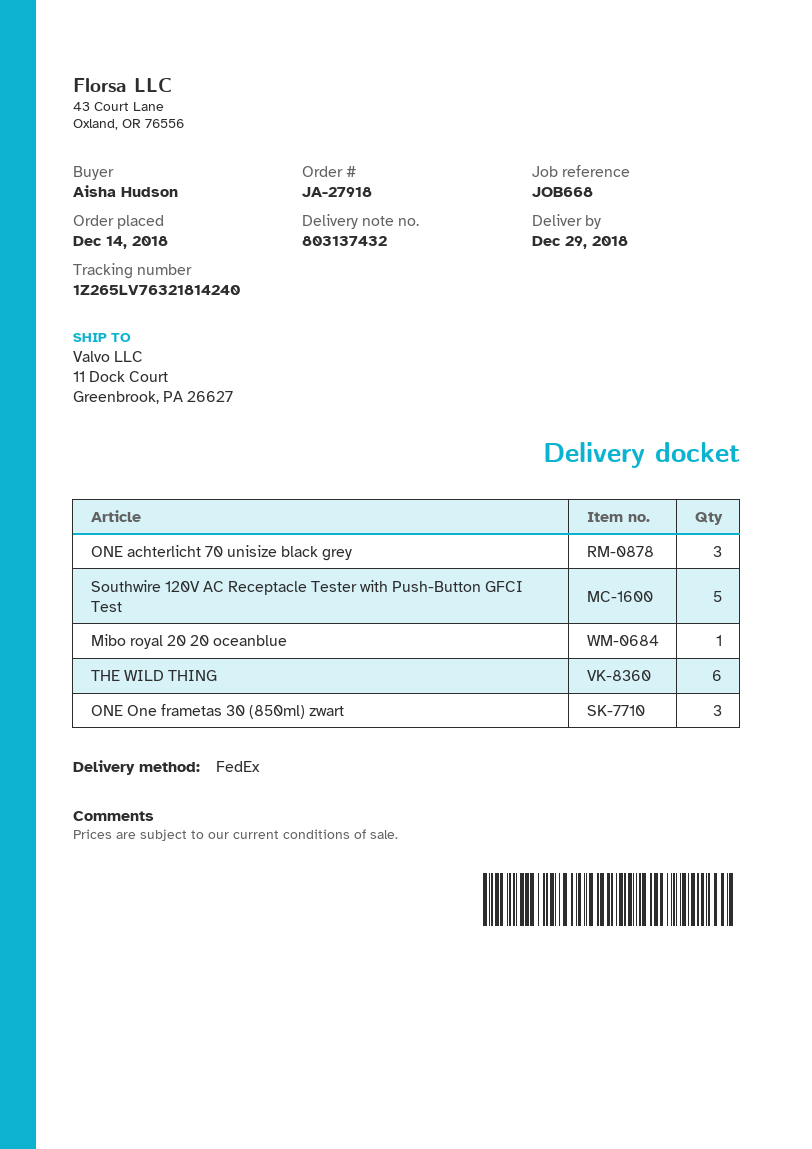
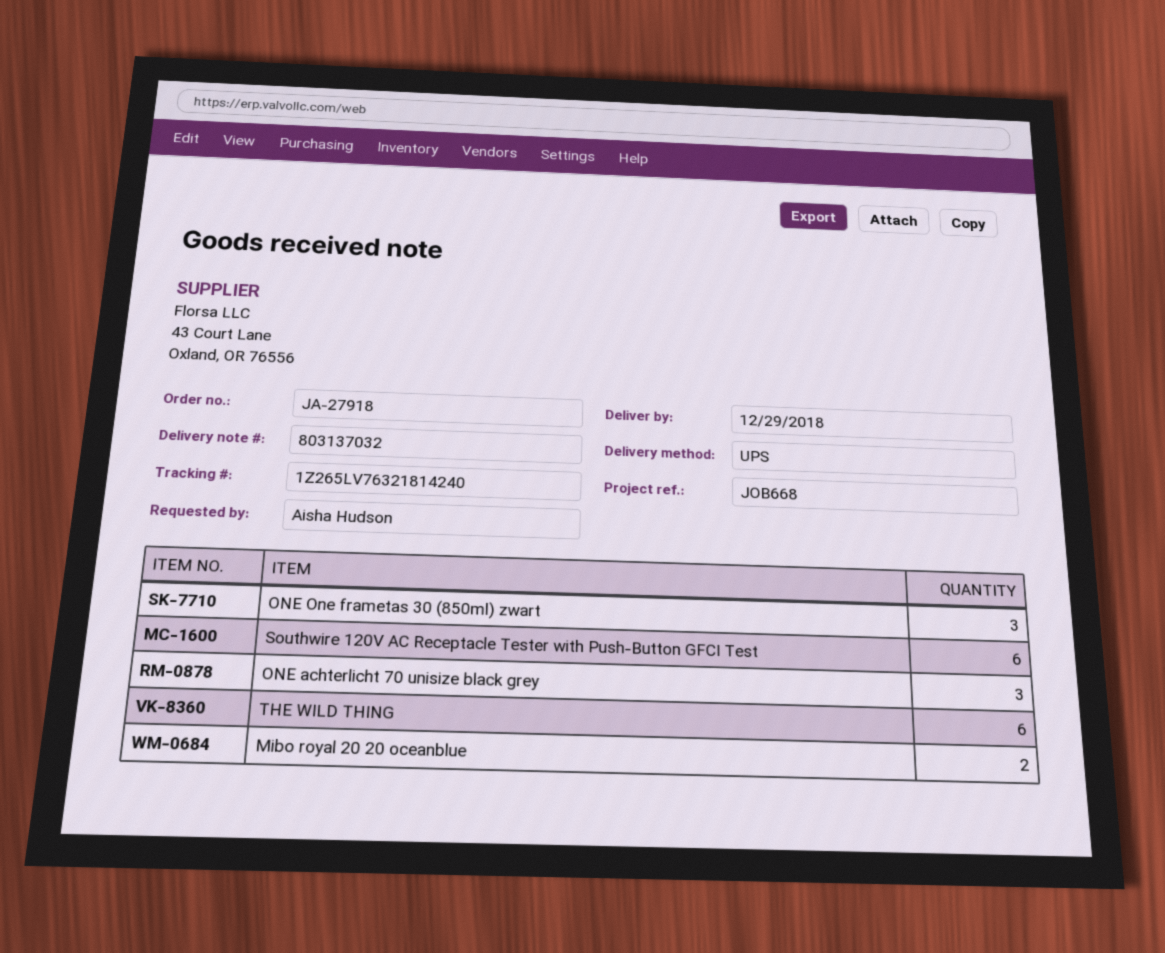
delivery note number: 803137432 -> 803137032
shipping method: FedEx -> UPS
Southwire 120V AC Receptacle Tester with Push-Button GFCI Test: 5 -> 6
Mibo royal 20 20 oceanblue: 1 -> 2

